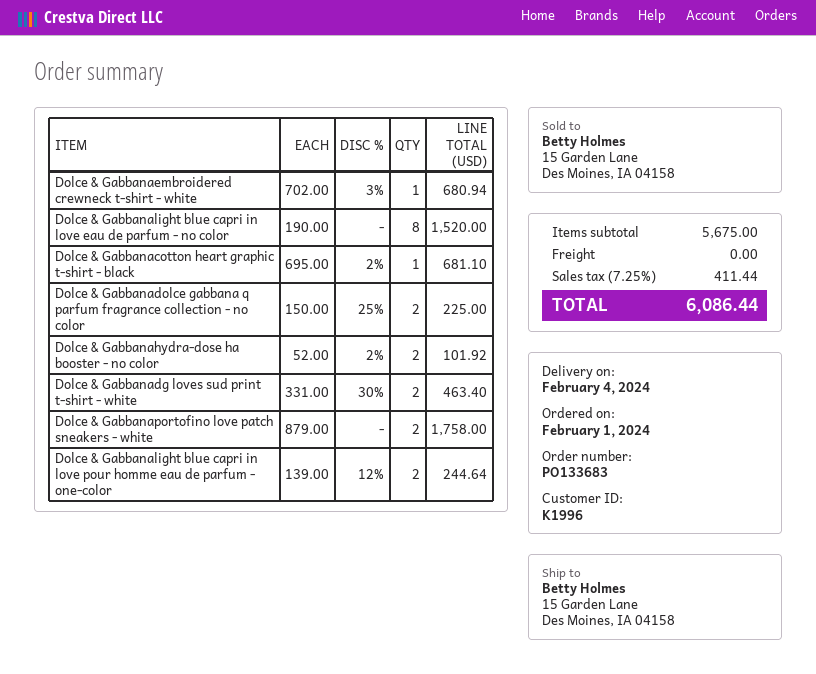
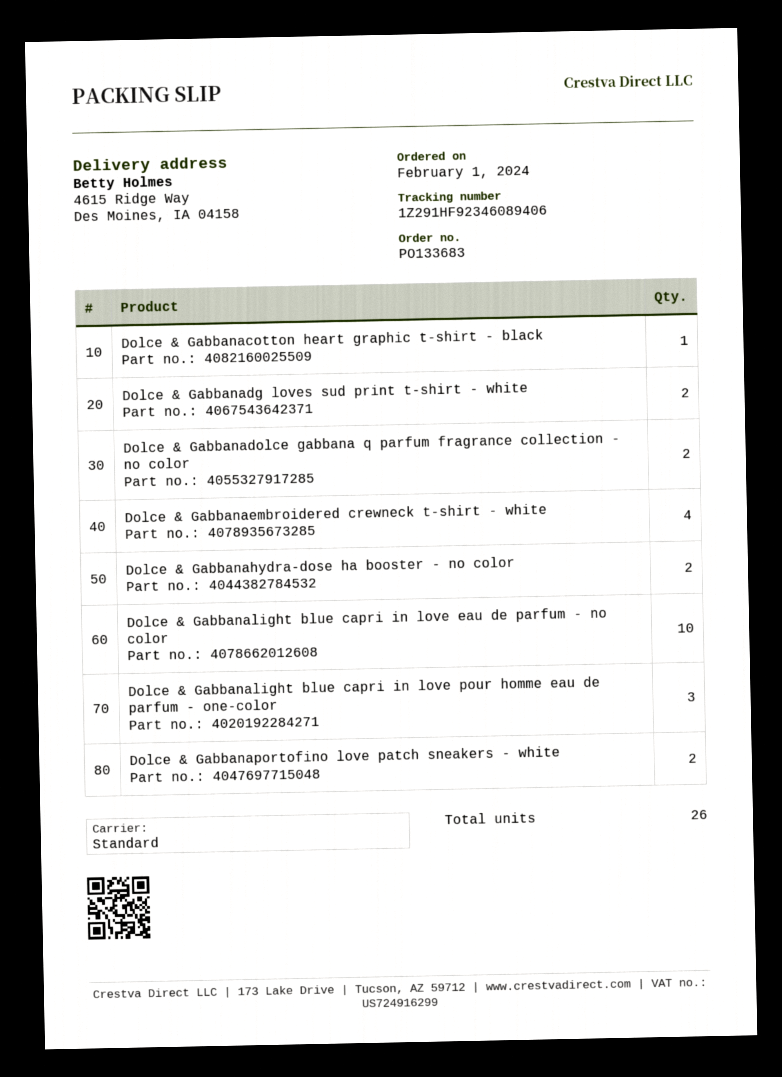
ship to: 15 Garden Lane, Des Moines, IA 04158 -> 4615 Ridge Way, Des Moines, IA 04158
Dolce & Gabbanaembroidered crewneck t-shirt - white: 1 -> 4
Dolce & Gabbanalight blue capri in love eau de parfum - no color: 8 -> 10
Dolce & Gabbanalight blue capri in love pour homme eau de parfum - one-color: 2 -> 3

